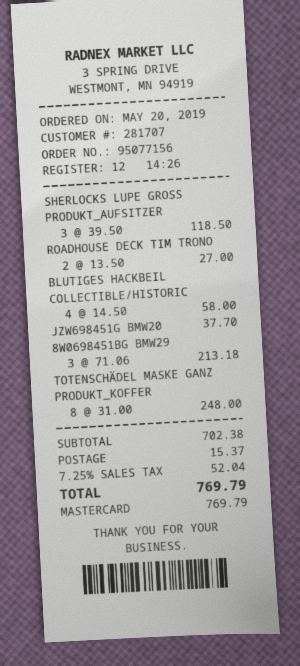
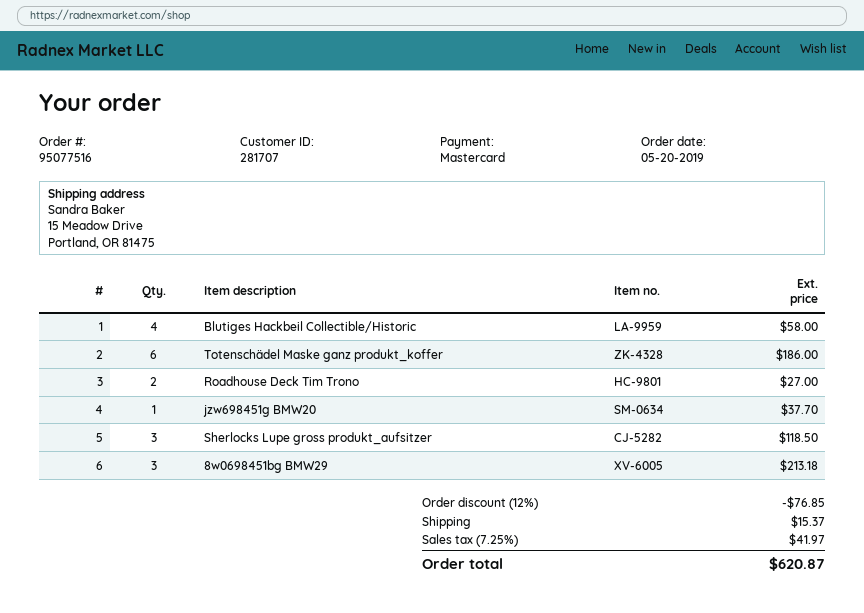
order number: 95077156 -> 95077516
TOTENSCHÄDEL MASKE GANZ PRODUKT_KOFFER: 8 for 248.00 -> 6 for 186.00
discount: none -> 12% = 76.85
tax: 7.25% = 52.04 -> 7.25% = 41.97
total: 769.79 -> 620.87

